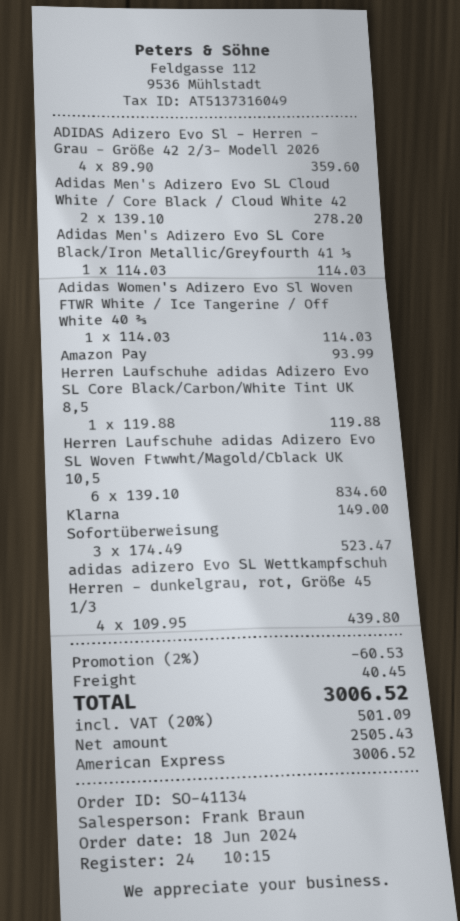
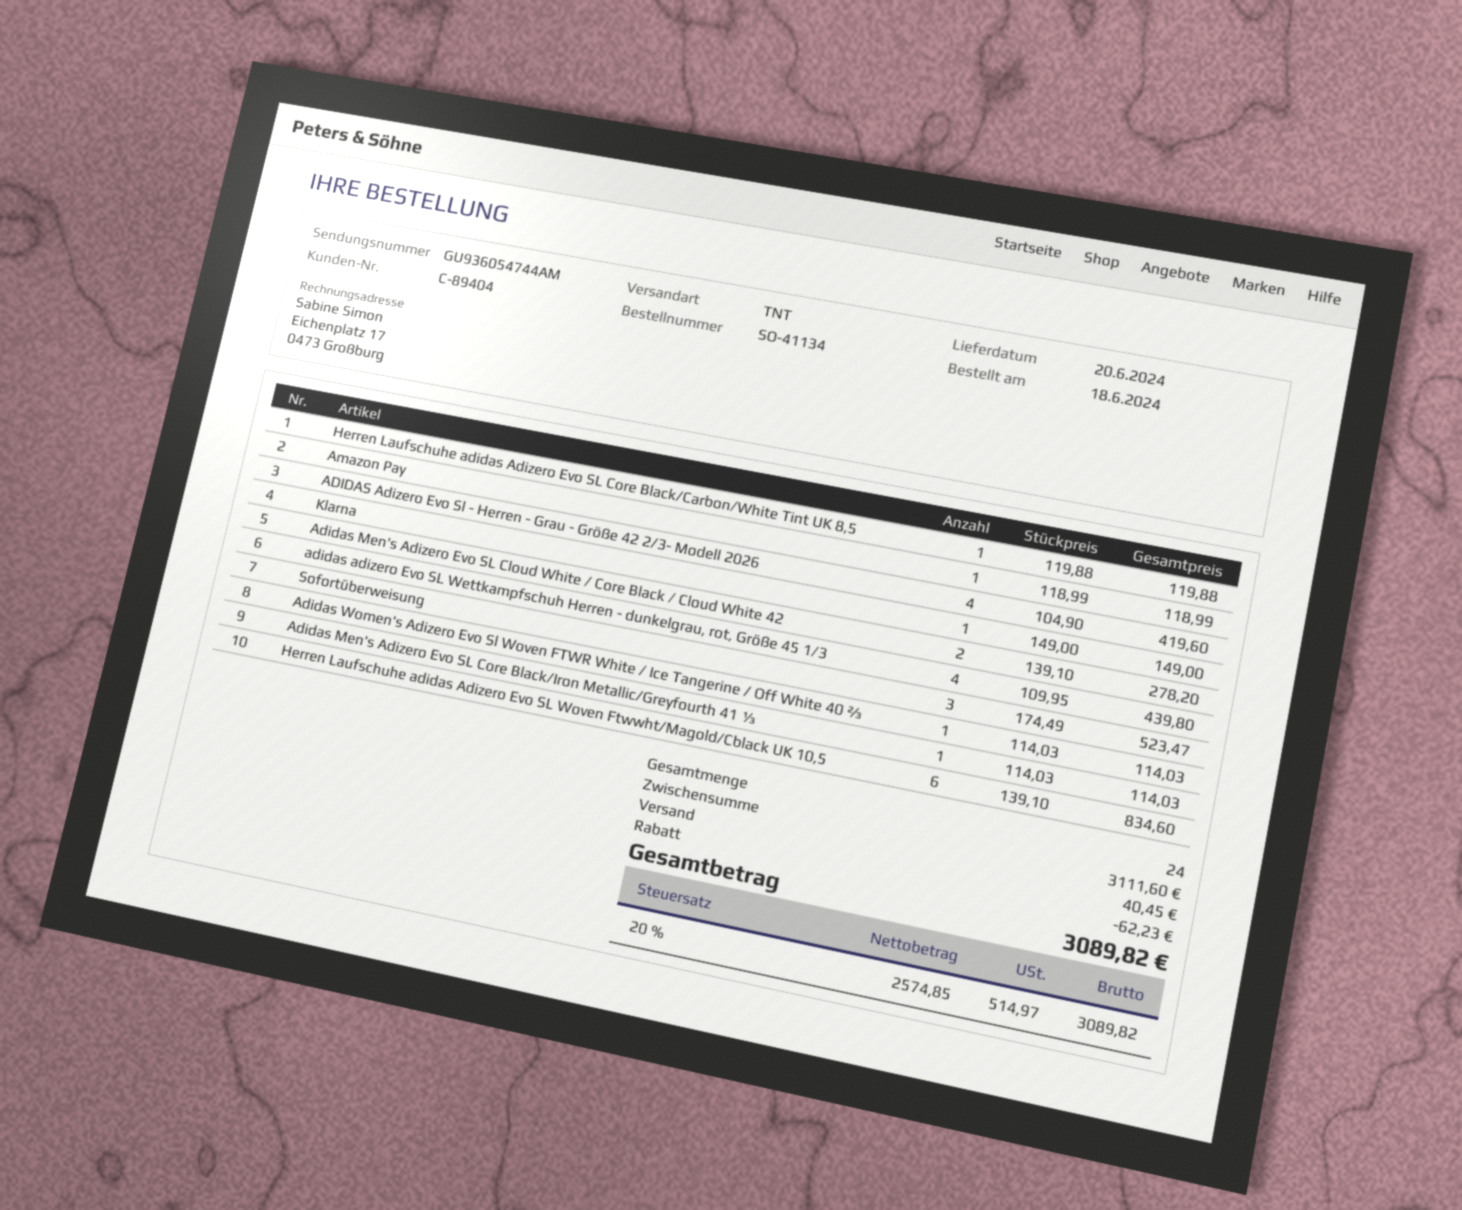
ADIDAS Adizero Evo Sl - Herren - Grau - Größe 42 2/3- Modell 2026: 4 x 89.90 = 359.60 -> 4 x 104.90 = 419.60
Amazon Pay: 1 x 93.99 = 93.99 -> 1 x 118.99 = 118.99
discount: 60.53 -> 62.23
net: 2505.43 -> 2574.85
tax: 20% = 501.09 -> 20% = 514.97
total: 3006.52 -> 3089.82

